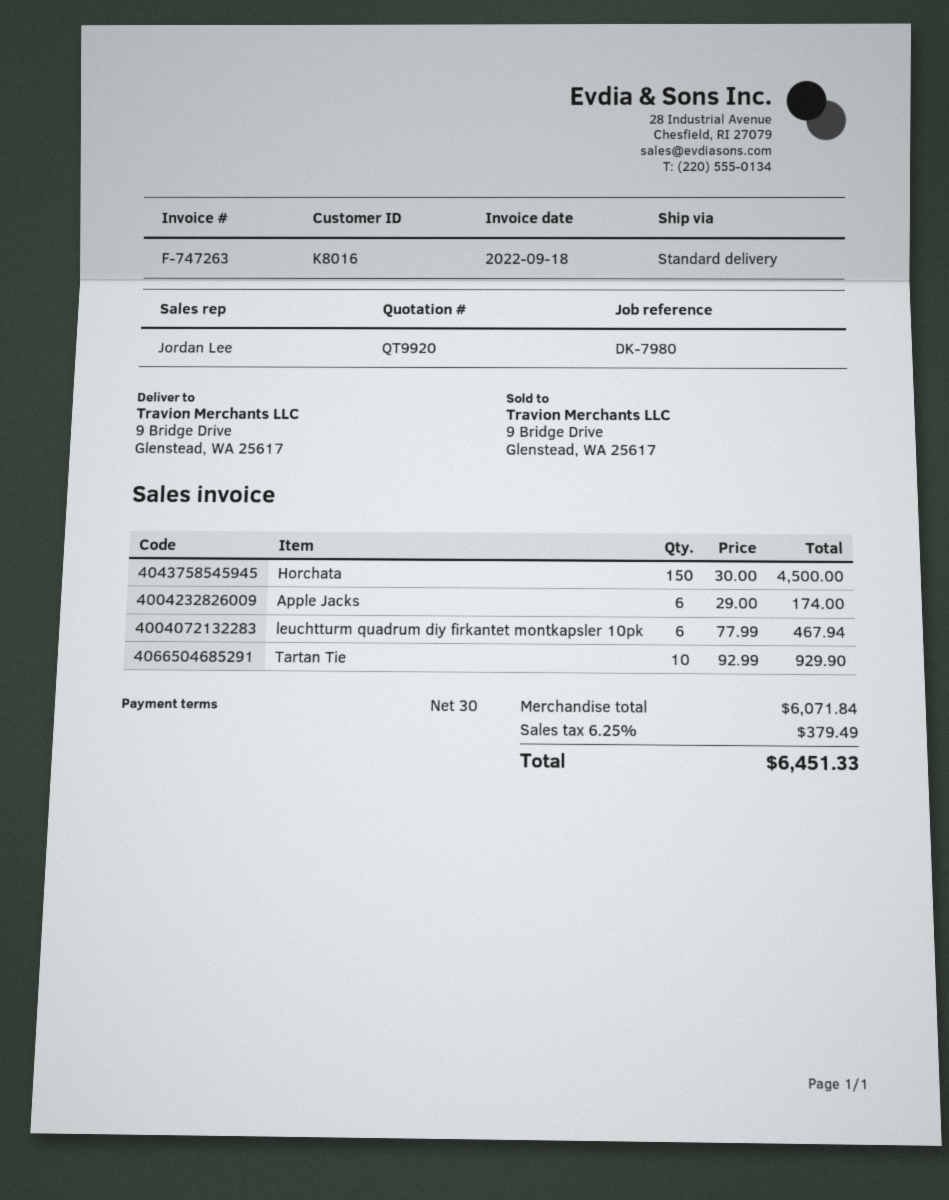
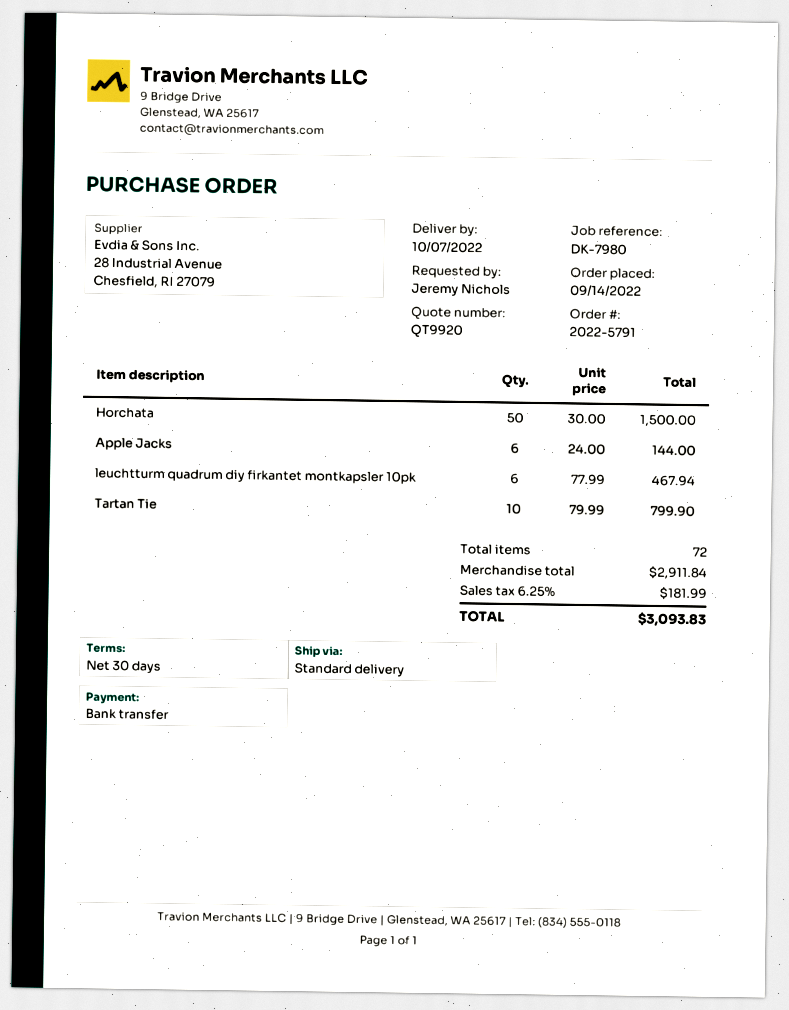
Horchata: 150 x 30.00 = 4500.00 -> 50 x 30.00 = 1500.00
Apple Jacks: 6 x 29.00 = 174.00 -> 6 x 24.00 = 144.00
Tartan Tie: 10 x 92.99 = 929.90 -> 10 x 79.99 = 799.90
subtotal: 6071.84 -> 2911.84
tax: 6.25% = 379.49 -> 6.25% = 181.99
total: 6451.33 -> 3093.83

